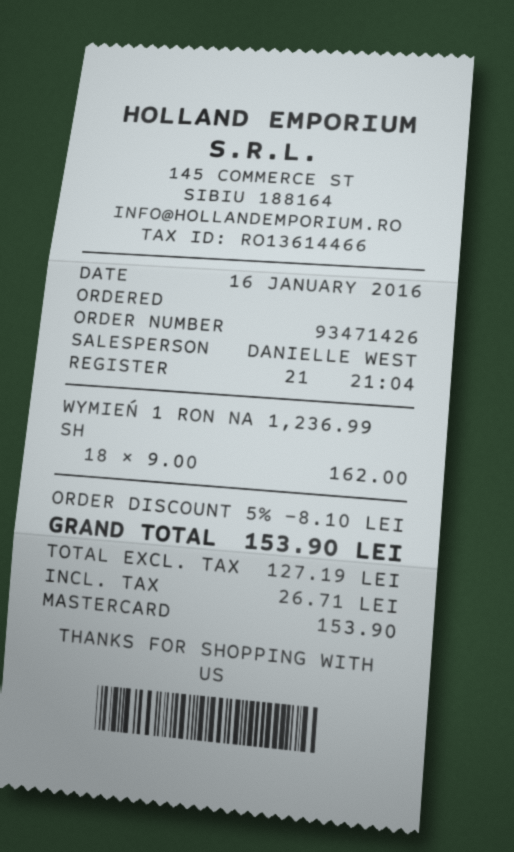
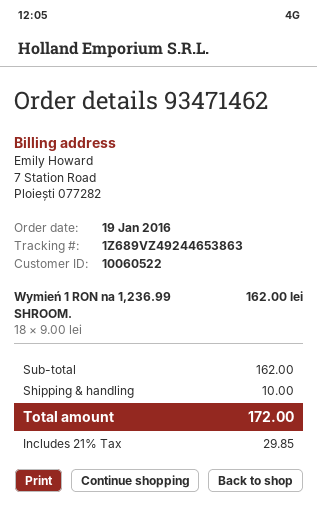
order number: 93471426 -> 93471462
order date: 2016-01-16 -> 2016-01-19
discount: 5% = 8.10 -> none
shipping: none -> 10.00
tax: 26.71 -> 29.85
total: 153.90 -> 172.00

